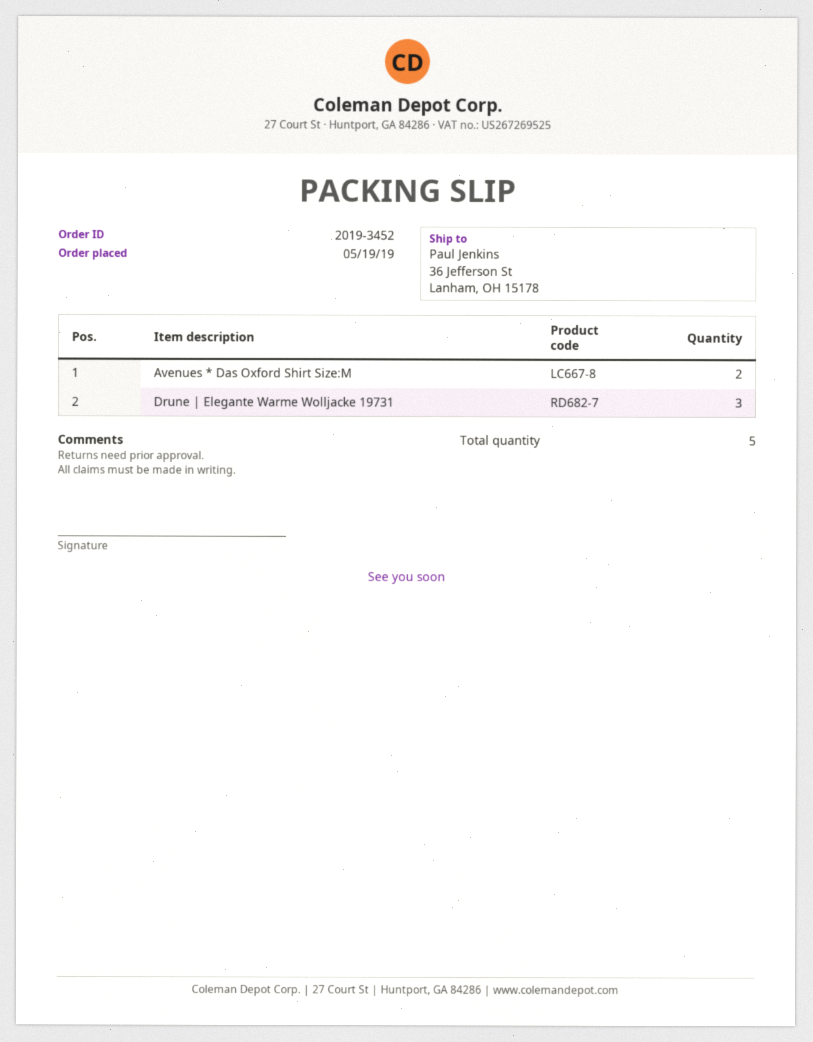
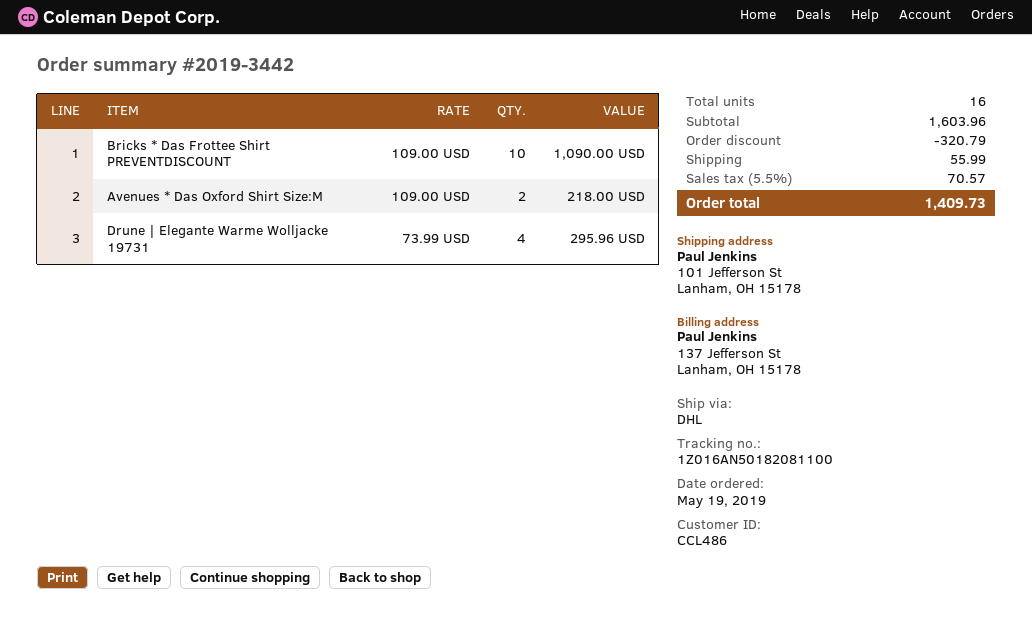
order number: 2019-3452 -> 2019-3442
ship to: 36 Jefferson St, Lanham, OH 15178 -> 101 Jefferson St, Lanham, OH 15178
Drune | Elegante Warme Wolljacke 19731: 3 -> 4
Bricks * Das Frottee Shirt PREVENTDISCOUNT: none -> 10
total quantity: 5 -> 16

